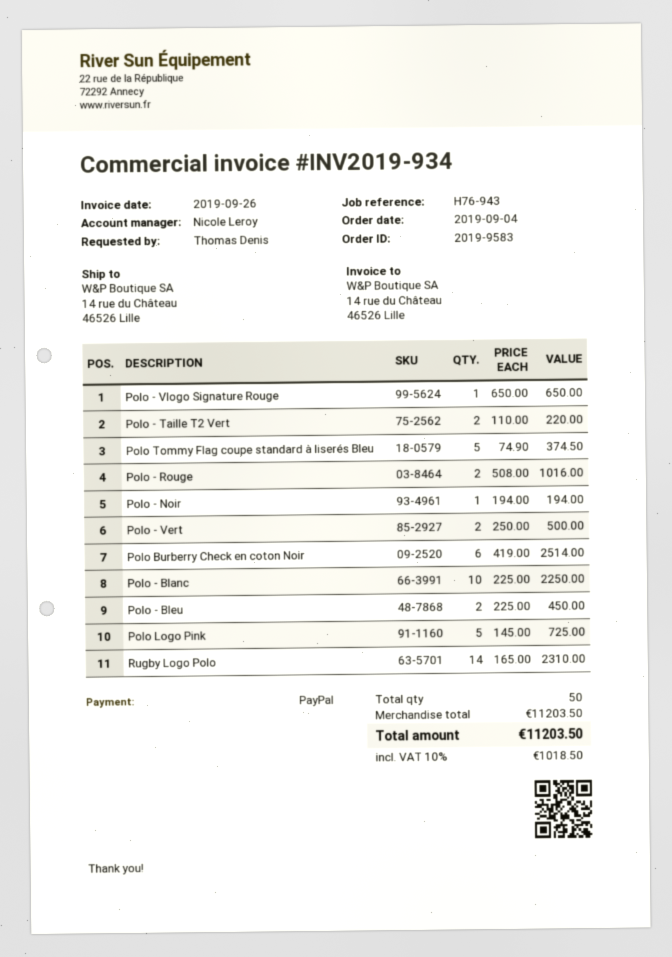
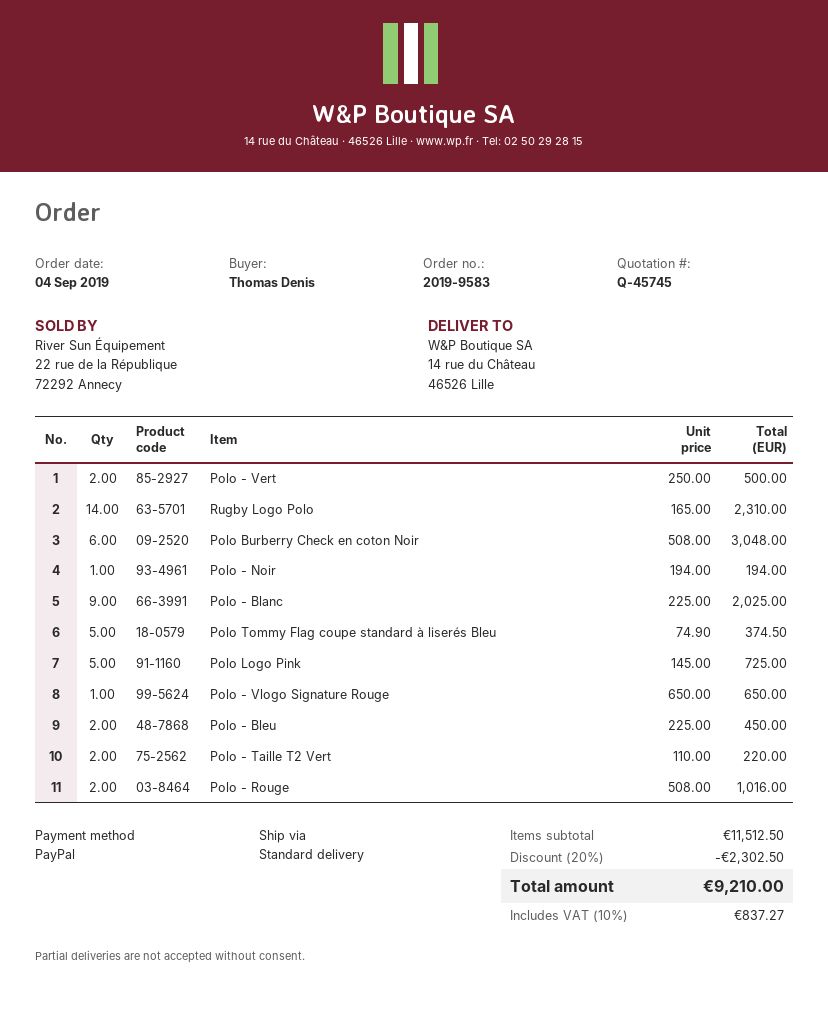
Polo Burberry Check en coton Noir: 6 x 419.00 = 2514.00 -> 6 x 508.00 = 3048.00
Polo - Blanc: 10 x 225.00 = 2250.00 -> 9 x 225.00 = 2025.00
subtotal: 11203.50 -> 11512.50
discount: none -> 20% = 2302.50
tax: 10% = 1018.50 -> 10% = 837.27
total: 11203.50 -> 9210.00

